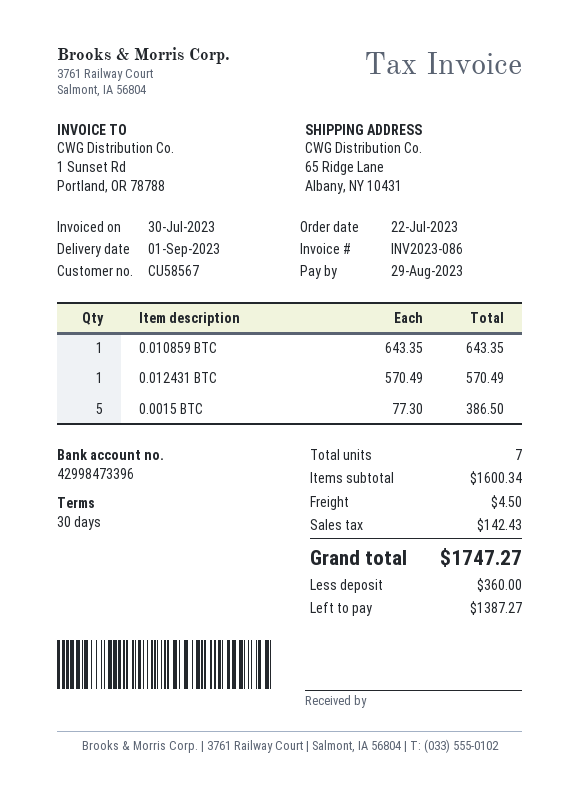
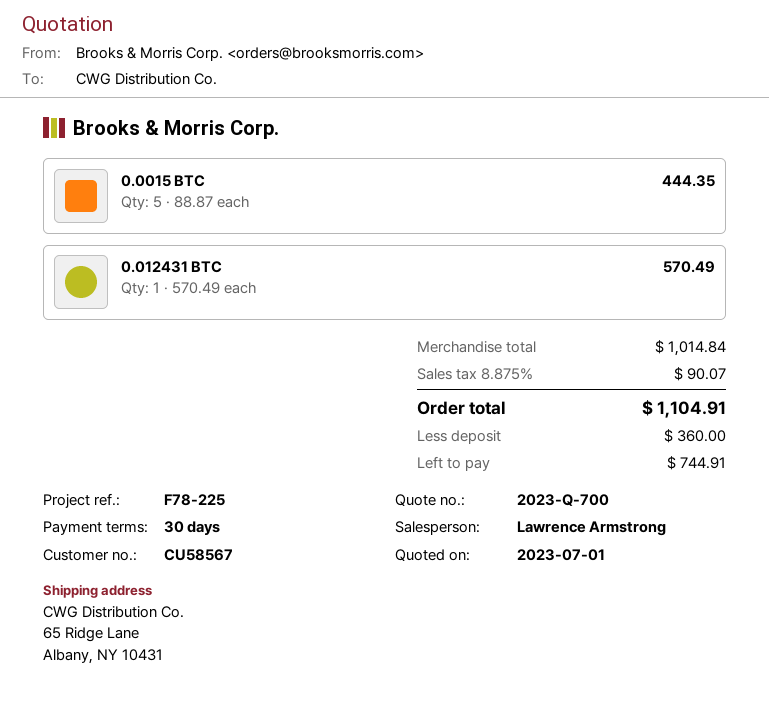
0.010859 BTC: 1 x 643.35 = 643.35 -> none
0.0015 BTC: 5 x 77.30 = 386.50 -> 5 x 88.87 = 444.35
subtotal: 1600.34 -> 1014.84
shipping: 4.50 -> none
tax: 142.43 -> 90.07
total: 1747.27 -> 1104.91
balance: 1387.27 -> 744.91

